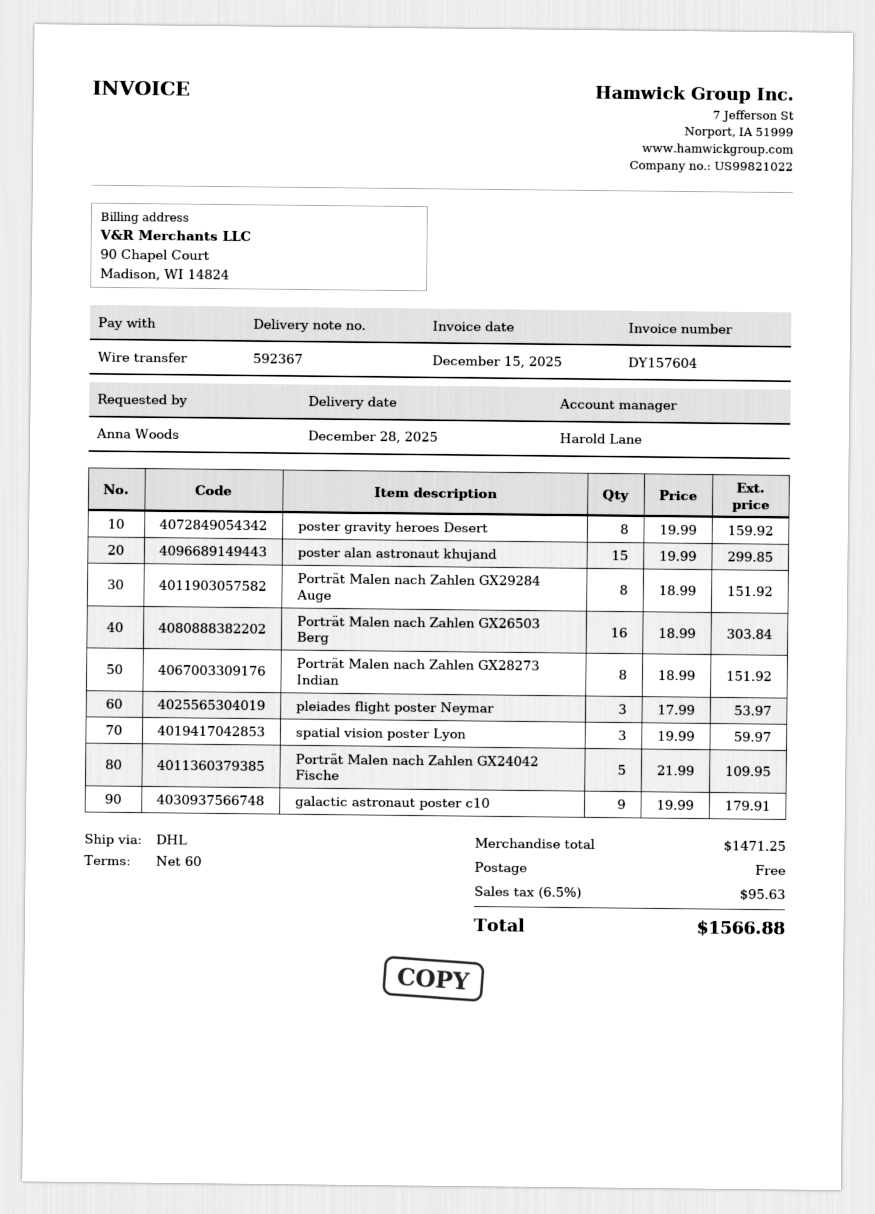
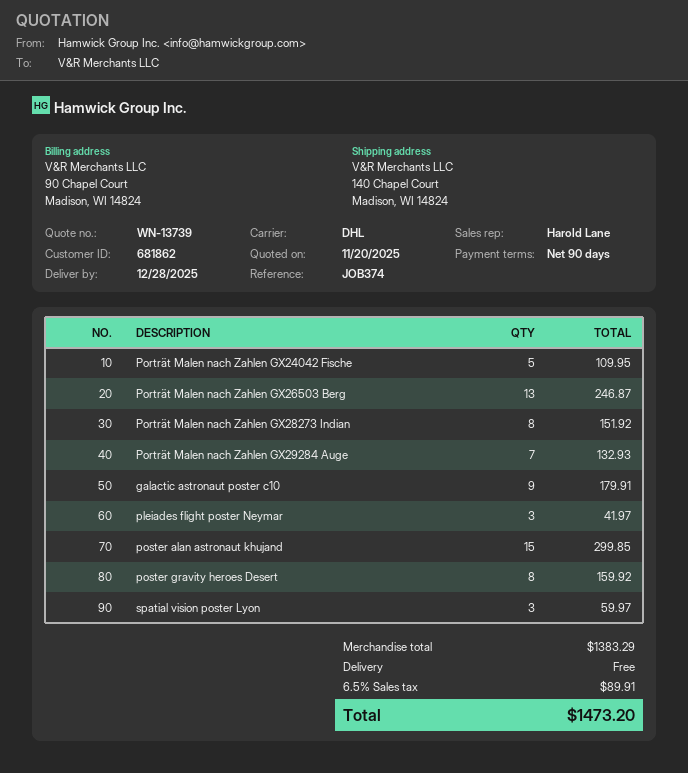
payment terms: 60 days -> 90 days
Porträt Malen nach Zahlen GX29284 Auge: 8 for 151.92 -> 7 for 132.93
Porträt Malen nach Zahlen GX26503 Berg: 16 for 303.84 -> 13 for 246.87
pleiades flight poster Neymar: 3 for 53.97 -> 3 for 41.97
subtotal: 1471.25 -> 1383.29
tax: 6.5% = 95.63 -> 6.5% = 89.91
total: 1566.88 -> 1473.20

